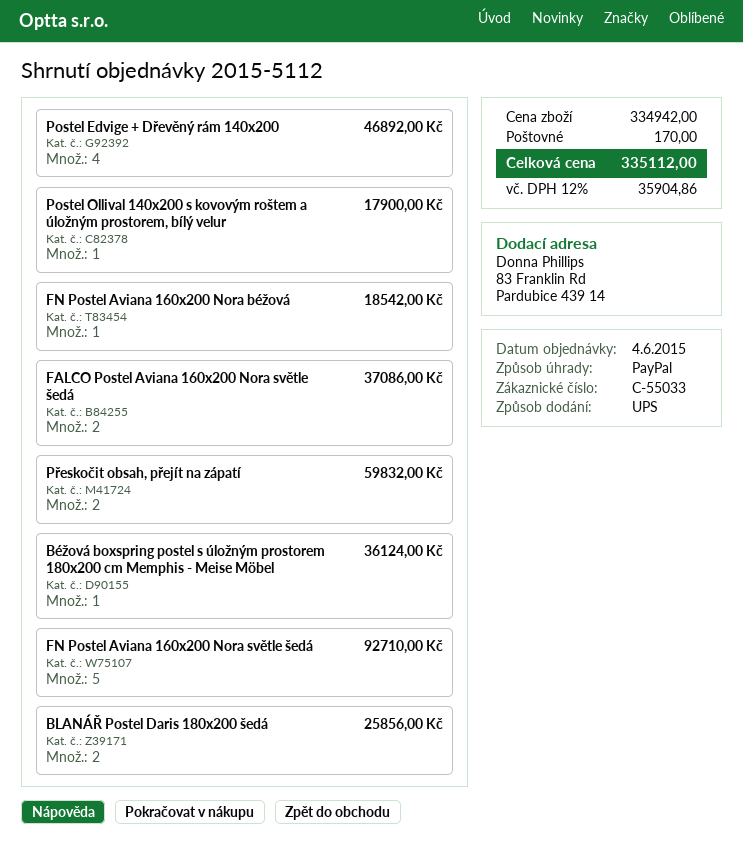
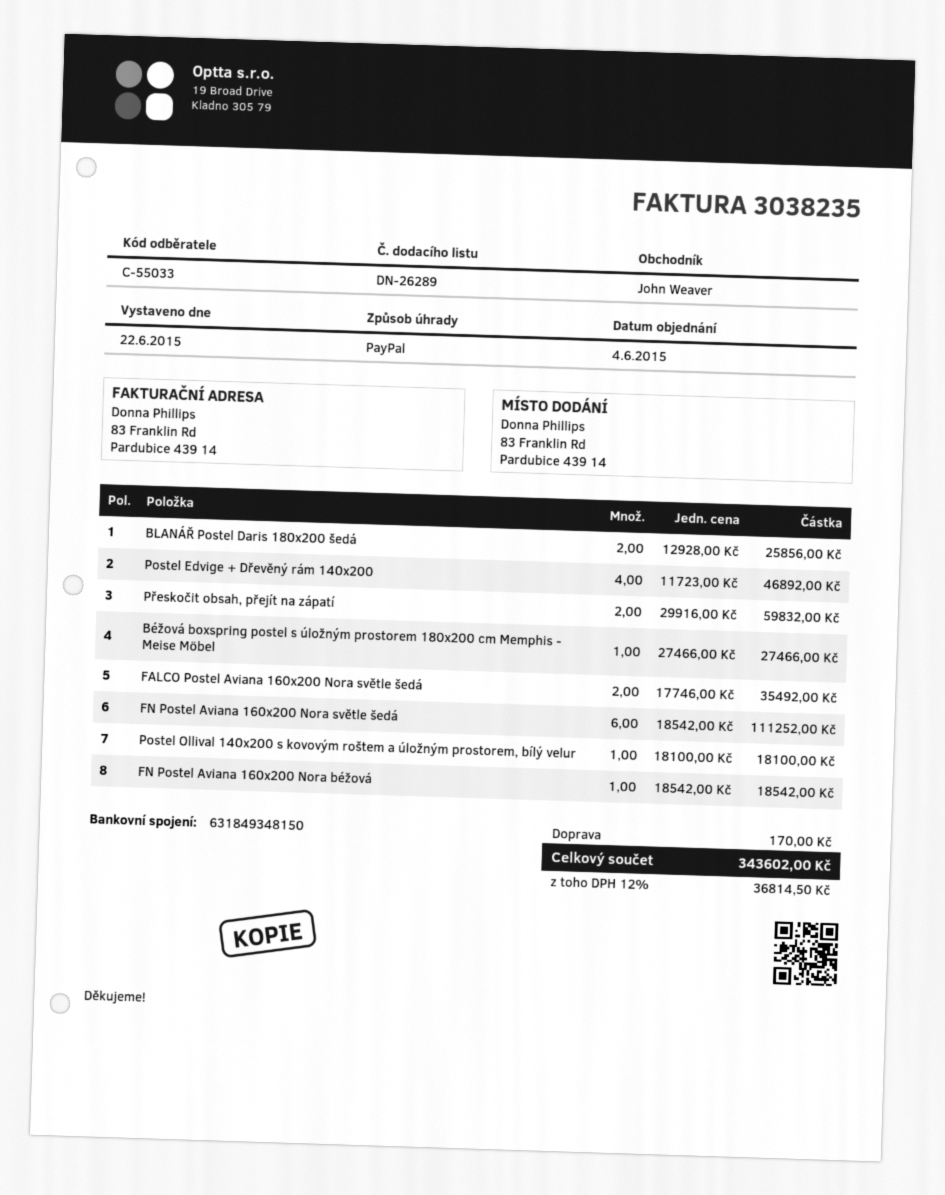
Postel Ollival 140x200 s kovovým roštem a úložným prostorem, bílý velur: 1 for 17900.00 -> 1 for 18100.00
FALCO Postel Aviana 160x200 Nora světle šedá: 2 for 37086.00 -> 2 for 35492.00
Béžová boxspring postel s úložným prostorem 180x200 cm Memphis - Meise Möbel: 1 for 36124.00 -> 1 for 27466.00
FN Postel Aviana 160x200 Nora světle šedá: 5 for 92710.00 -> 6 for 111252.00
tax: 12% = 35904.86 -> 12% = 36814.50
total: 335112.00 -> 343602.00

